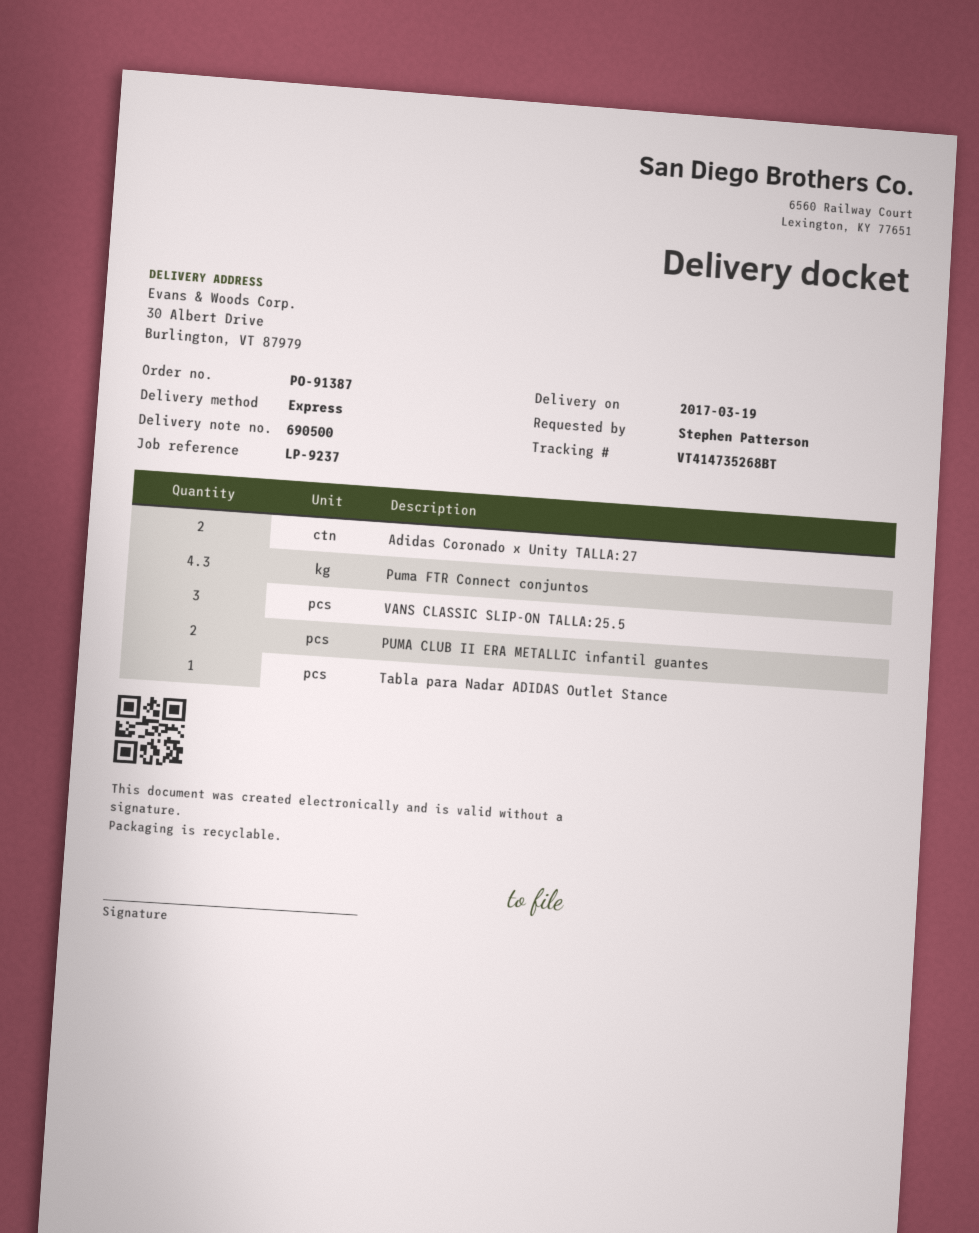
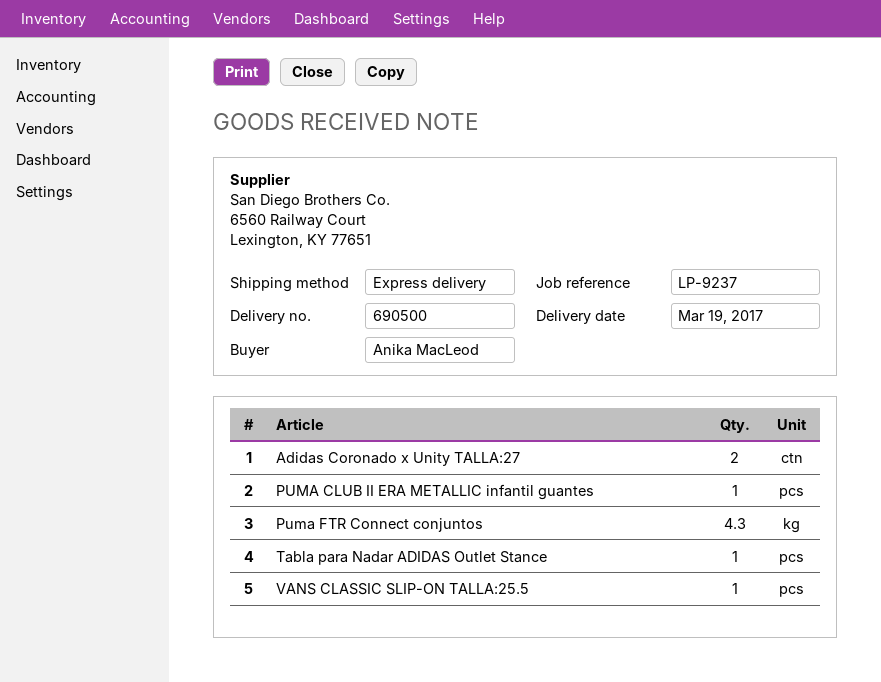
ordered by: Stephen Patterson -> Anika MacLeod
VANS CLASSIC SLIP-ON TALLA:25.5: 3 -> 1
PUMA CLUB II ERA METALLIC infantil guantes: 2 -> 1

